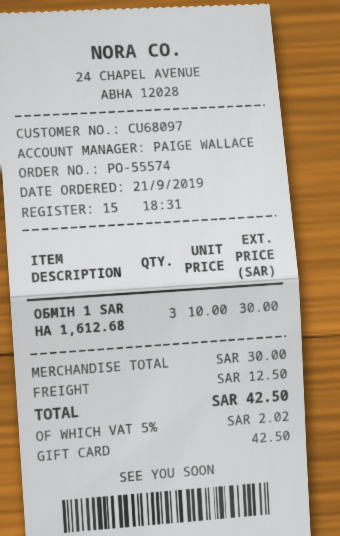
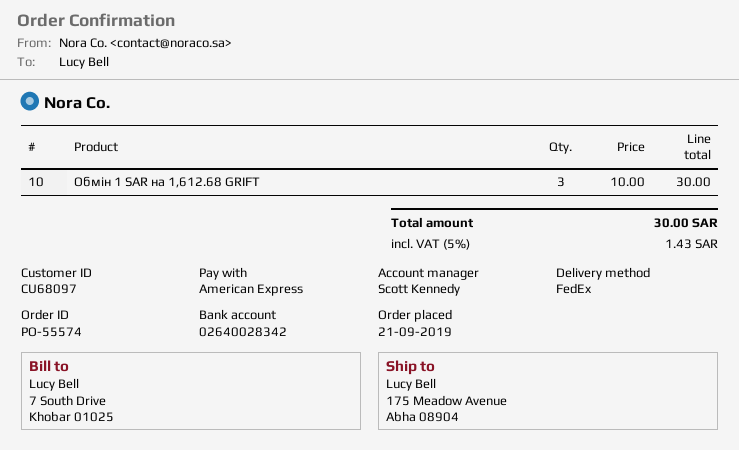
sales rep: PAIGE WALLACE -> Scott Kennedy
payment method: gift card -> American Express
shipping: 12.50 -> none
tax: 5% = 2.02 -> 5% = 1.43
total: 42.50 -> 30.00

